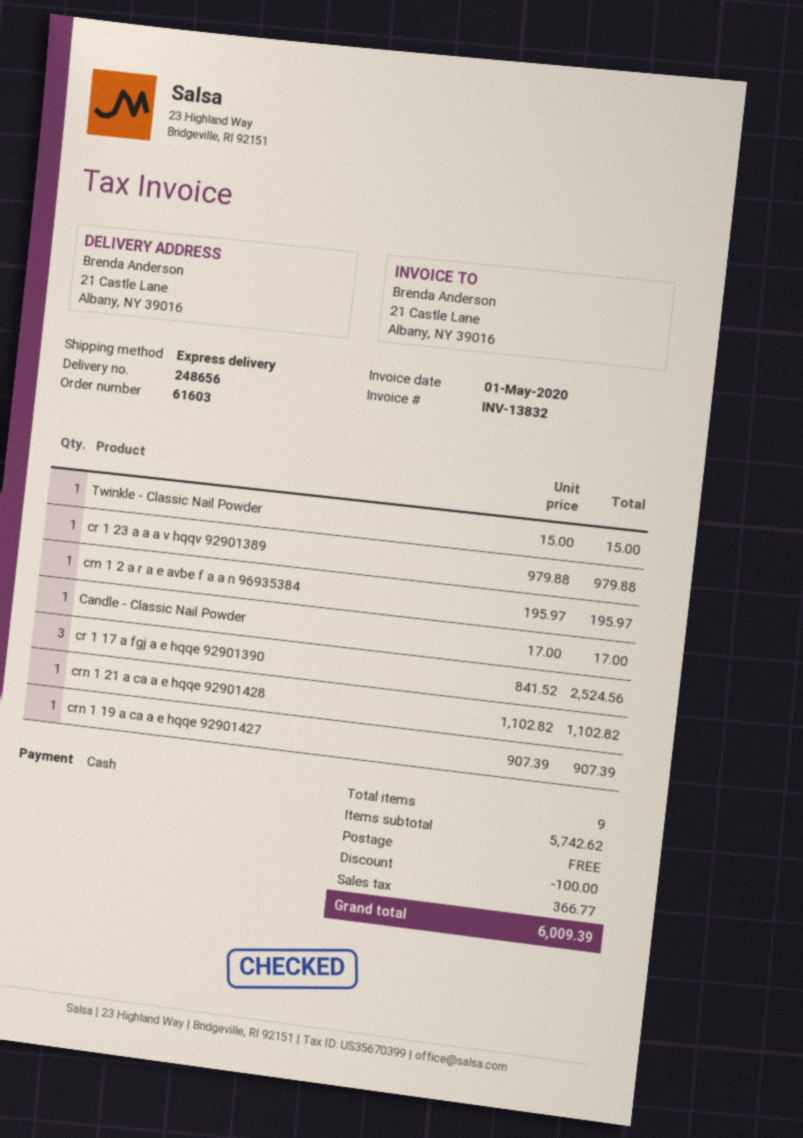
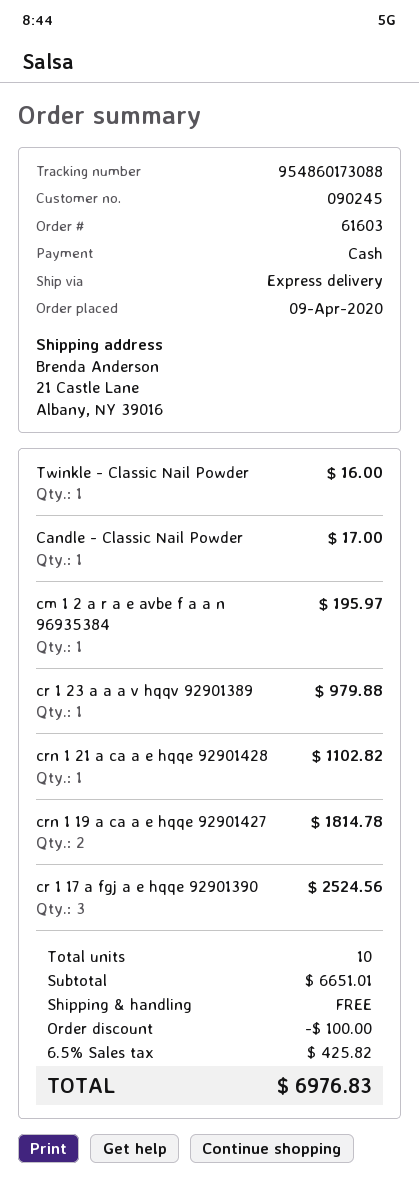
Twinkle - Classic Nail Powder: 1 for 15.00 -> 1 for 16.00
crn 1 19 a ca a e hqqe 92901427: 1 for 907.39 -> 2 for 1814.78
total quantity: 9 -> 10
subtotal: 5742.62 -> 6651.01
tax: 366.77 -> 425.82
total: 6009.39 -> 6976.83

